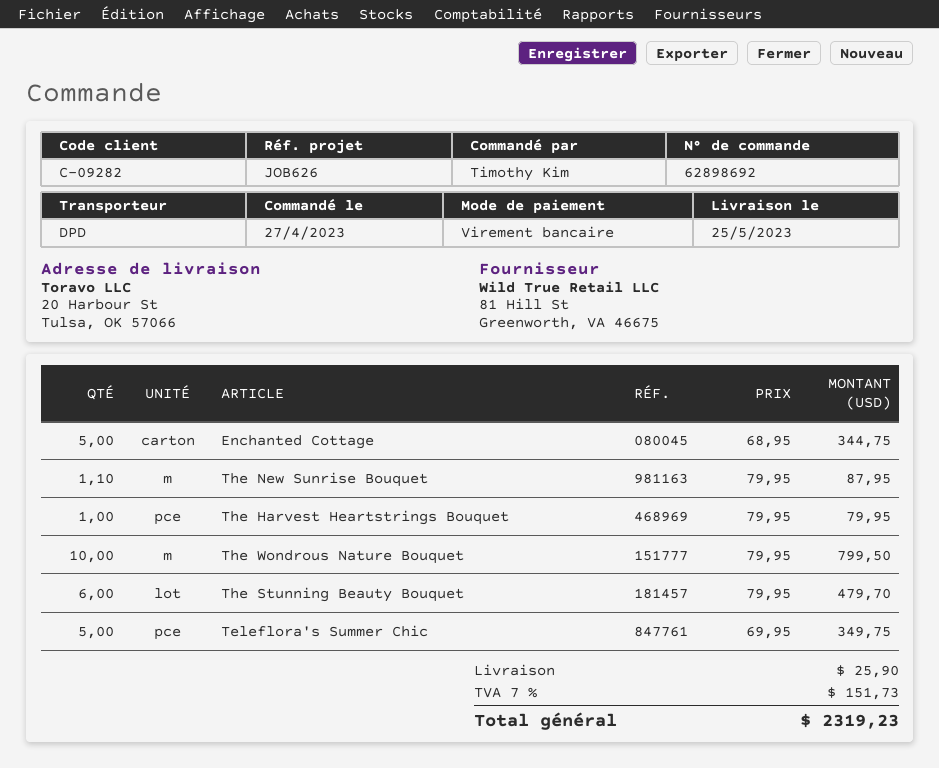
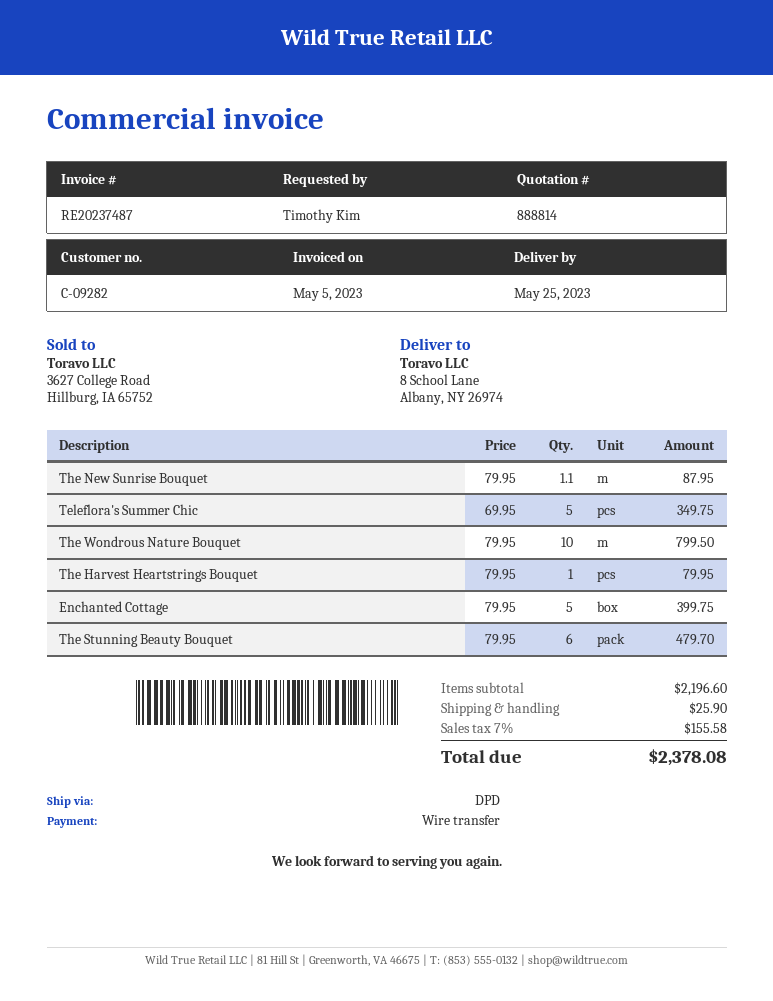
ship to: 20 Harbour St, Tulsa, OK 57066 -> 8 School Lane, Albany, NY 26974
Enchanted Cottage: 5 x 68.95 = 344.75 -> 5 x 79.95 = 399.75
tax: 7% = 151.73 -> 7% = 155.58
total: 2319.23 -> 2378.08

